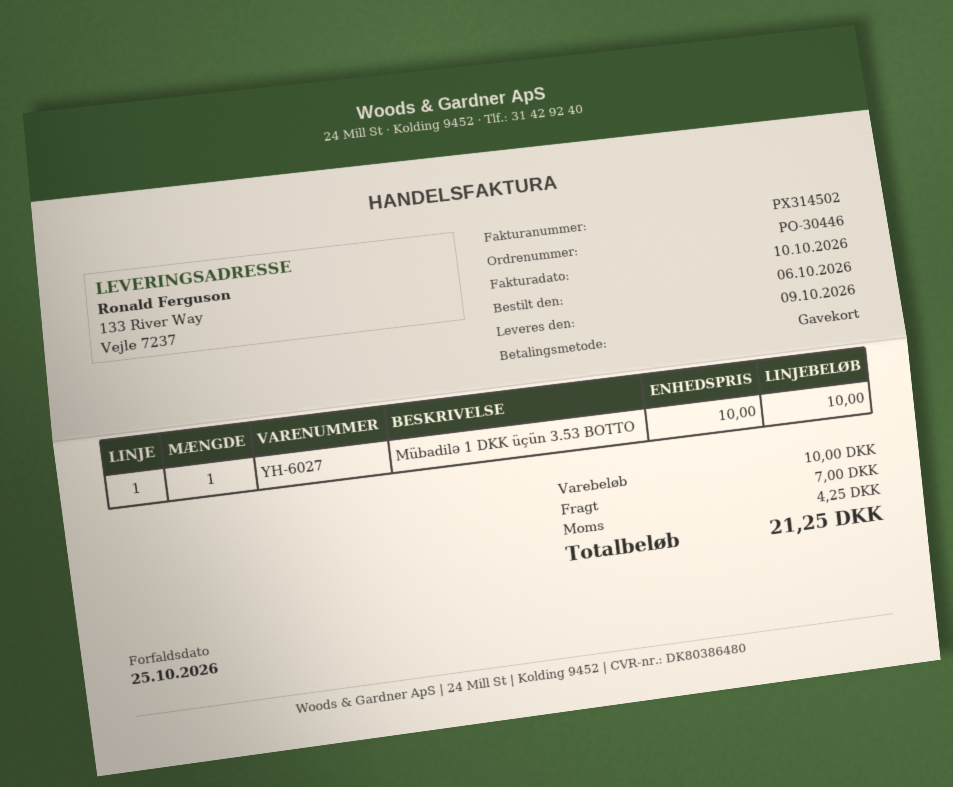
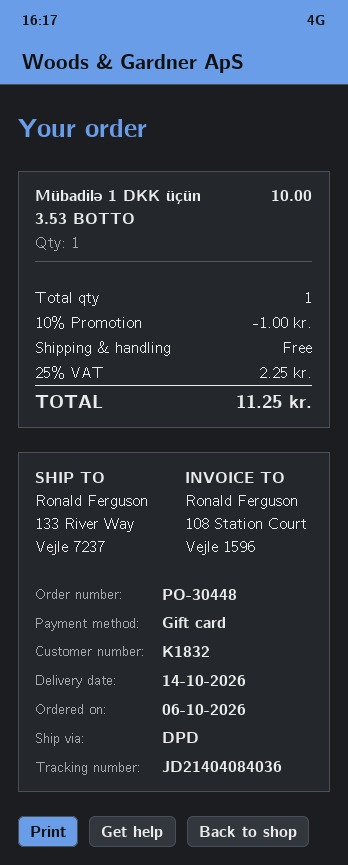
order number: PO-30446 -> PO-30448
delivery date: 2026-10-09 -> 2026-10-14
discount: none -> 10% = 1.00
shipping: 7.00 -> 0.00
tax: 4.25 -> 2.25
total: 21.25 -> 11.25

